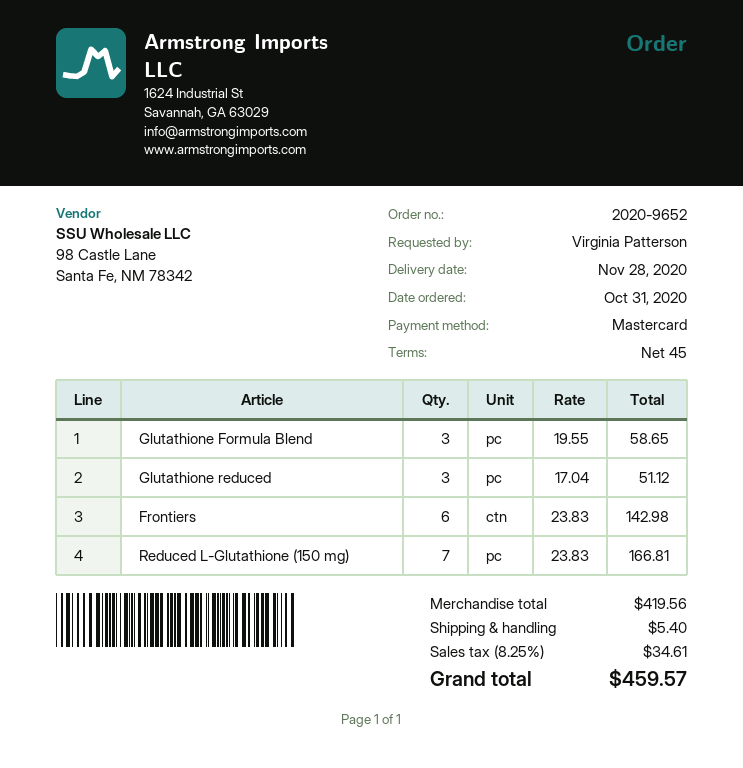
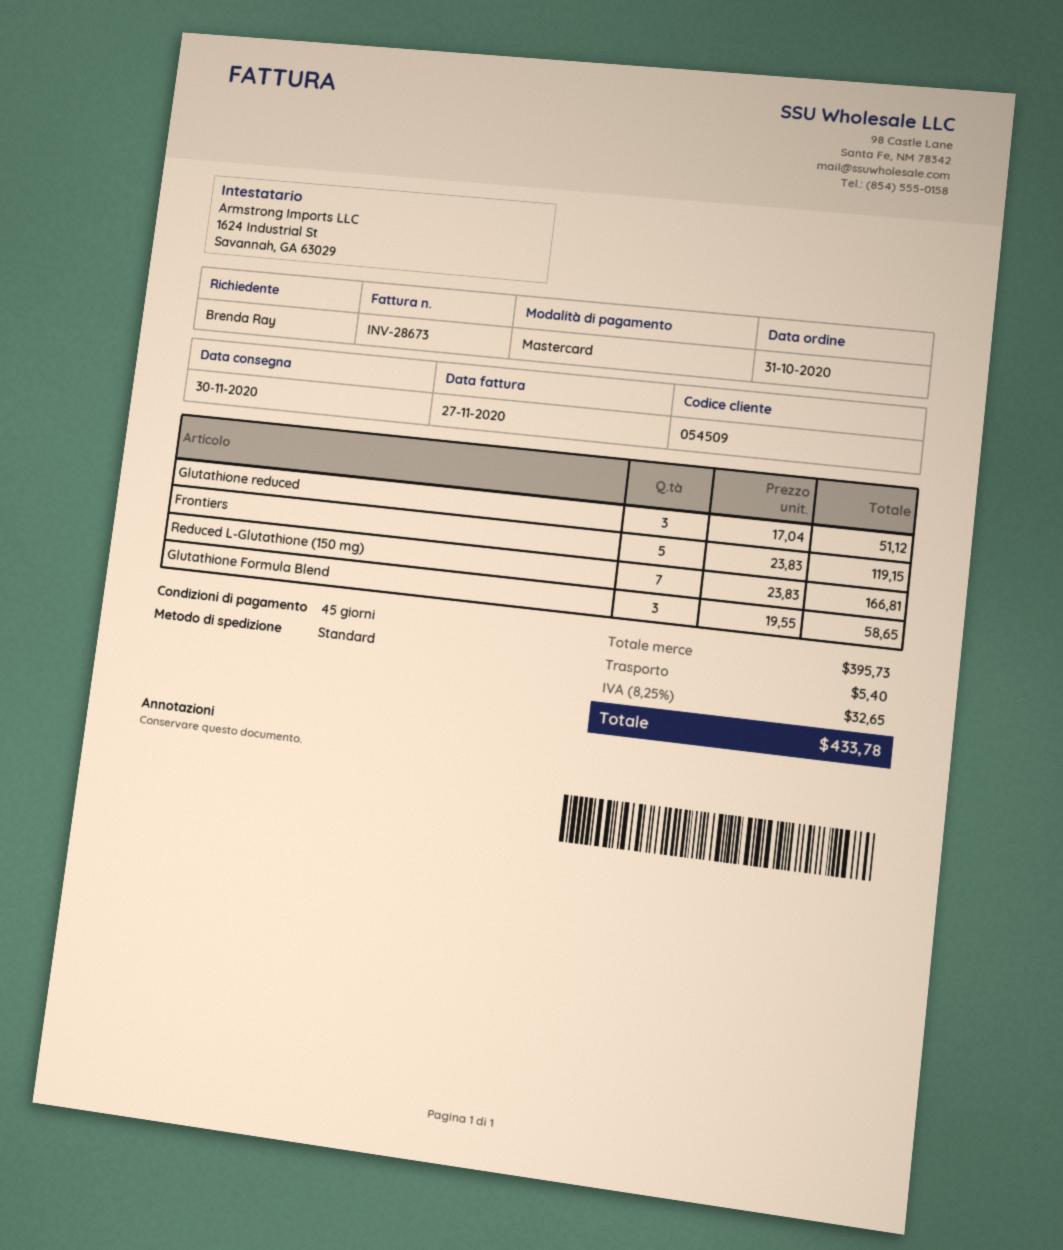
delivery date: 2020-11-28 -> 2020-11-30
ordered by: Virginia Patterson -> Brenda Ray
Frontiers: 6 x 23.83 = 142.98 -> 5 x 23.83 = 119.15
subtotal: 419.56 -> 395.73
tax: 8.25% = 34.61 -> 8.25% = 32.65
total: 459.57 -> 433.78

